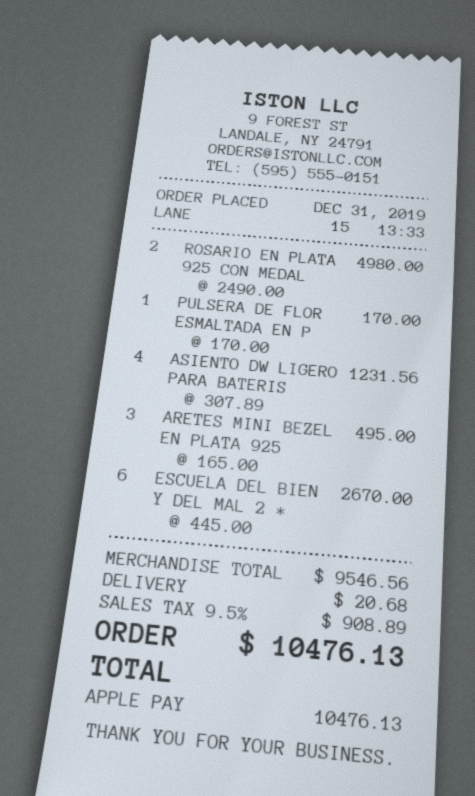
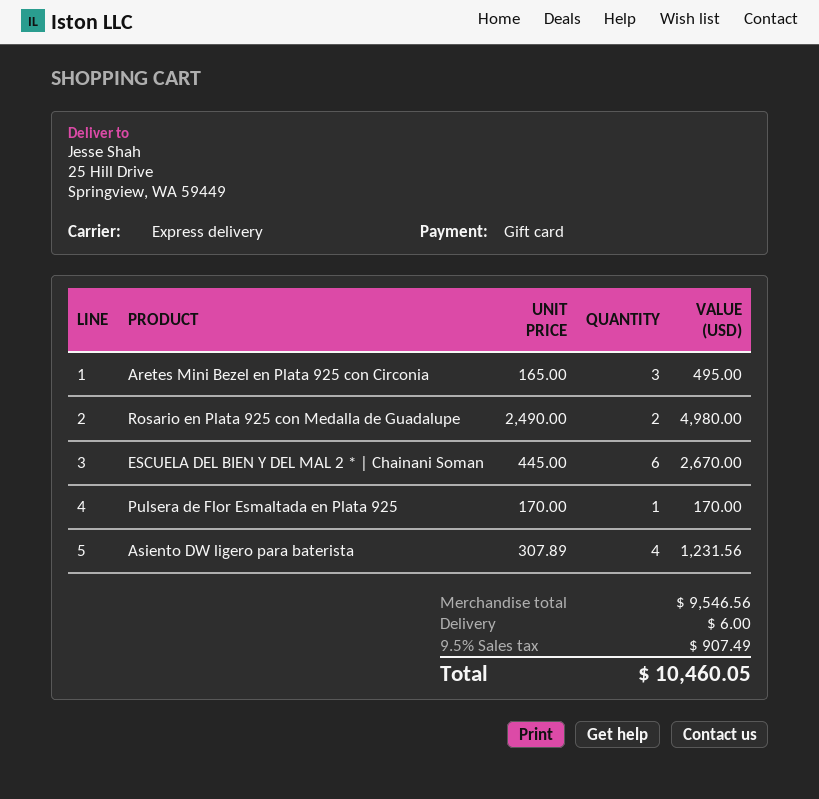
payment method: Apple Pay -> gift card
shipping: 20.68 -> 6.00
tax: 9.5% = 908.89 -> 9.5% = 907.49
total: 10476.13 -> 10460.05

